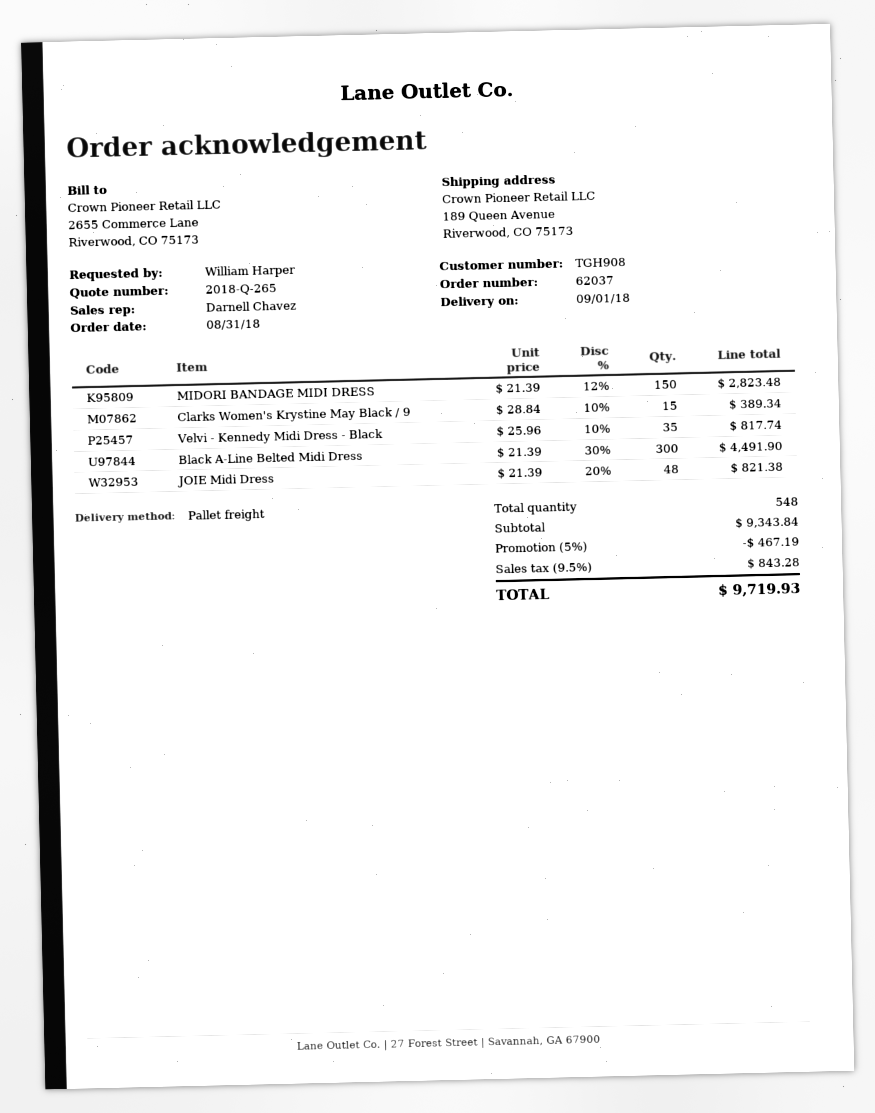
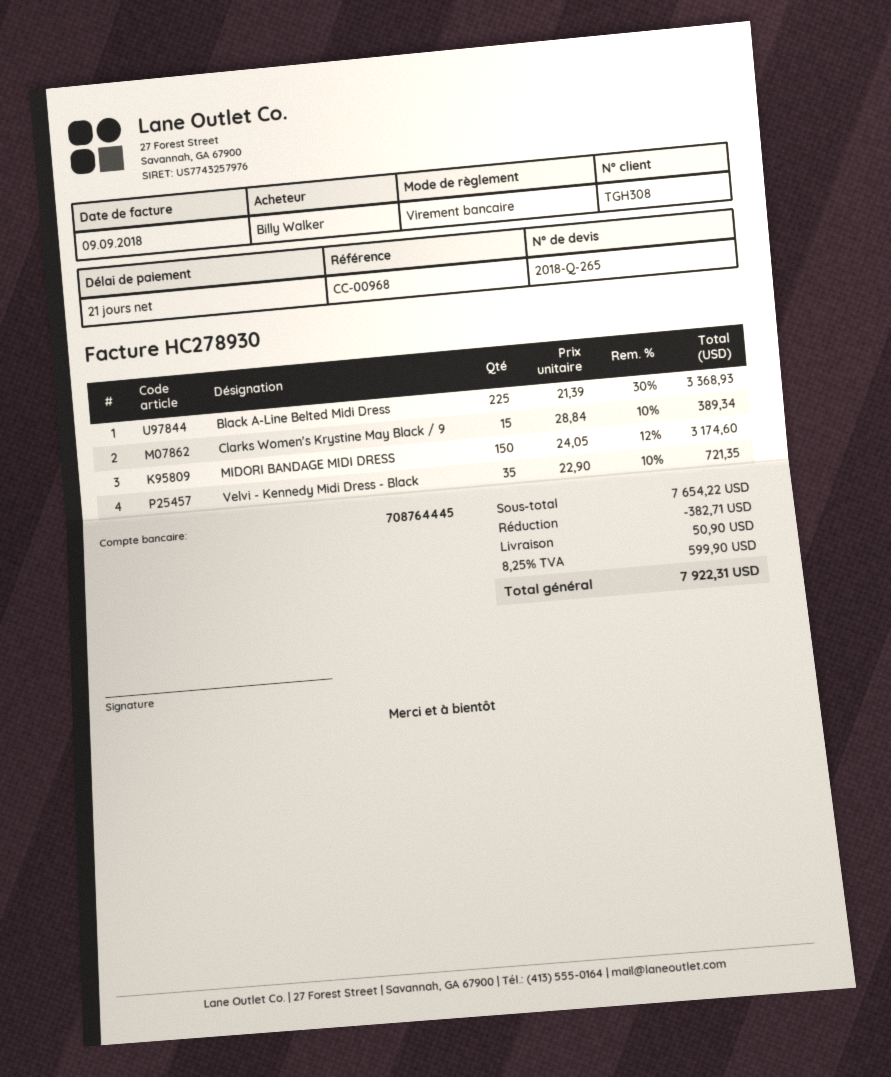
customer number: TGH908 -> TGH308
ordered by: William Harper -> Billy Walker
MIDORI BANDAGE MIDI DRESS: 150 x 21.39 - 12% = 2823.48 -> 150 x 24.05 - 12% = 3174.60
Velvi - Kennedy Midi Dress - Black: 35 x 25.96 - 10% = 817.74 -> 35 x 22.90 - 10% = 721.35
Black A-Line Belted Midi Dress: 300 x 21.39 - 30% = 4491.90 -> 225 x 21.39 - 30% = 3368.93
JOIE Midi Dress: 48 x 21.39 - 20% = 821.38 -> none
subtotal: 9343.84 -> 7654.22
discount: 467.19 -> 382.71
shipping: none -> 50.90
tax: 9.5% = 843.28 -> 8.25% = 599.90
total: 9719.93 -> 7922.31

